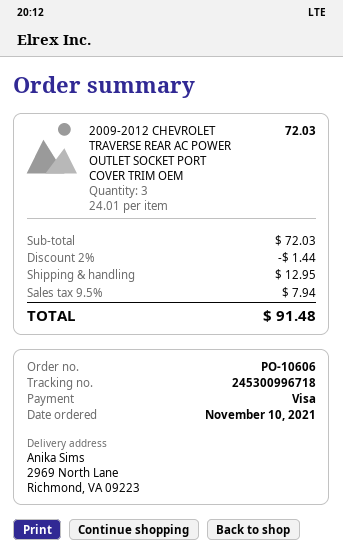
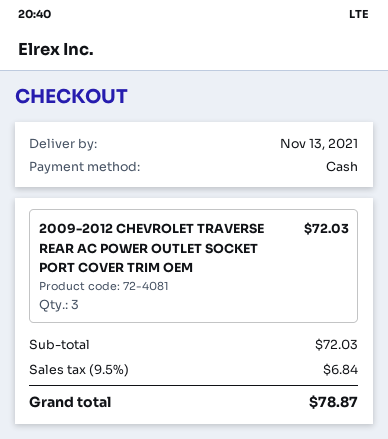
payment method: Visa -> cash
discount: 2% = 1.44 -> none
shipping: 12.95 -> none
tax: 9.5% = 7.94 -> 9.5% = 6.84
total: 91.48 -> 78.87

